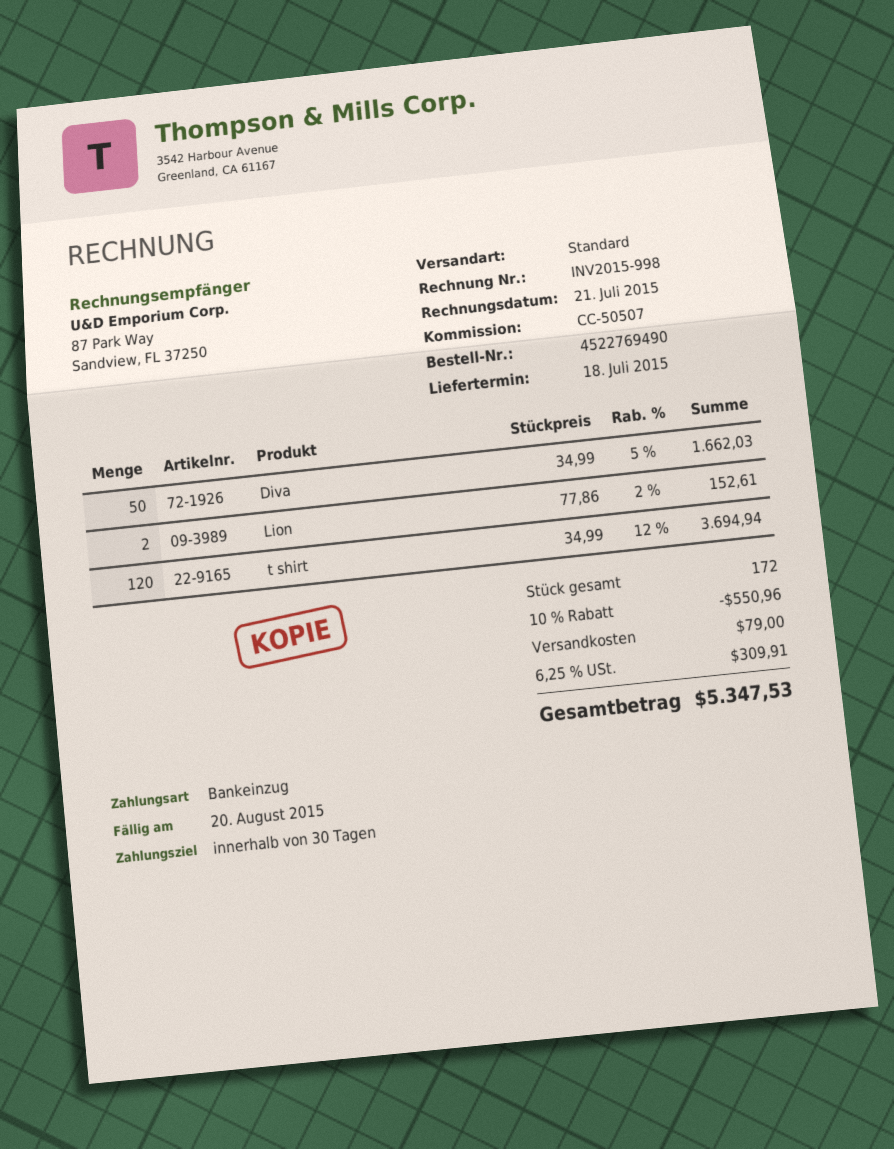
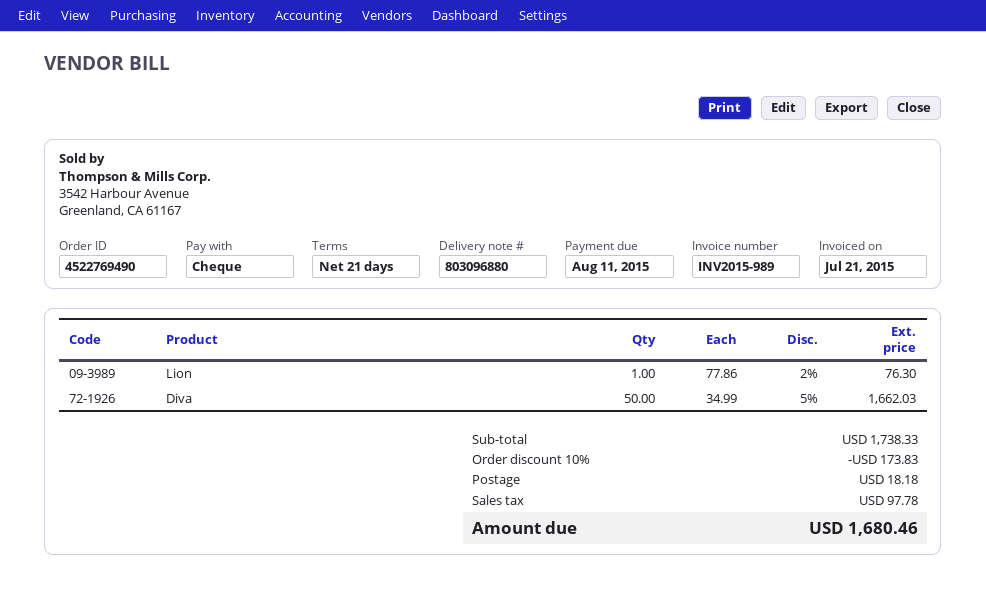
invoice number: INV2015-998 -> INV2015-989
payment terms: 30 days -> 21 days
due date: 2015-08-20 -> 2015-08-11
payment method: direct debit -> cheque
Lion: 2 x 77.86 - 2% = 152.61 -> 1 x 77.86 - 2% = 76.30
t shirt: 120 x 34.99 - 12% = 3694.94 -> none
discount: 10% = 550.96 -> 10% = 173.83
shipping: 79.00 -> 18.18
tax: 309.91 -> 97.78
total: 5347.53 -> 1680.46

